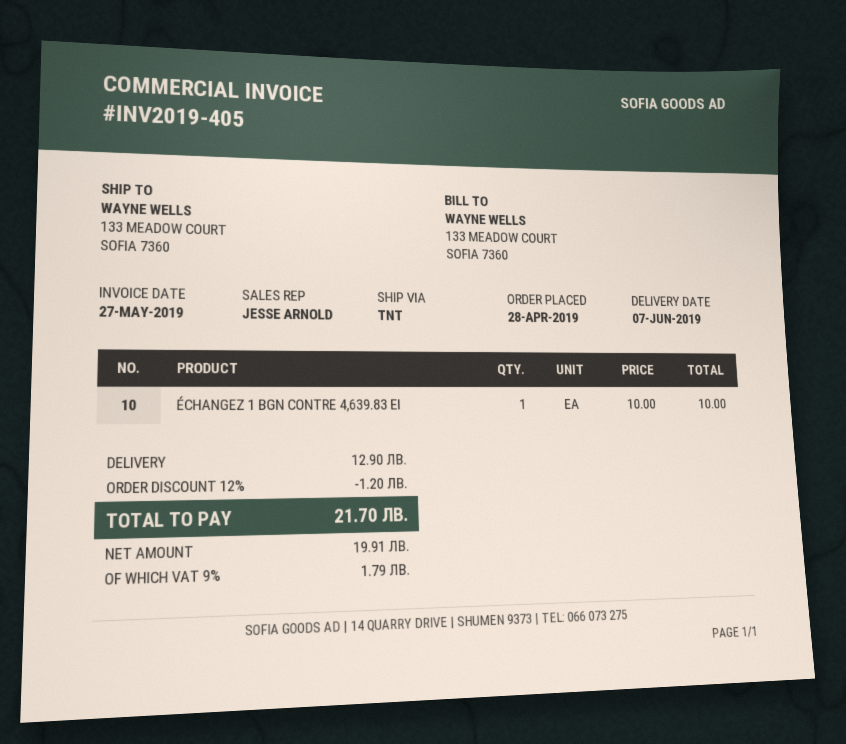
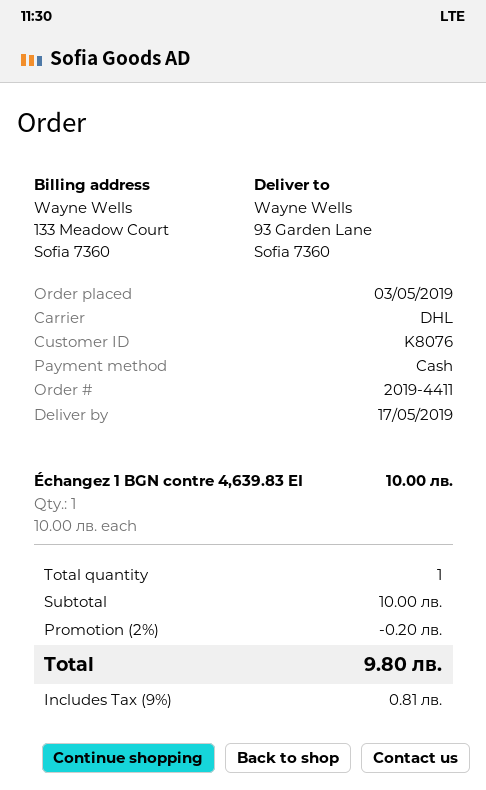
order date: 2019-04-28 -> 2019-05-03
delivery date: 2019-06-07 -> 2019-05-17
shipping method: TNT -> DHL
ship to: 133 MEADOW COURT, SOFIA 7360 -> 93 Garden Lane, Sofia 7360
discount: 12% = 1.20 -> 2% = 0.20
shipping: 12.90 -> none
tax: 9% = 1.79 -> 9% = 0.81
total: 21.70 -> 9.80

